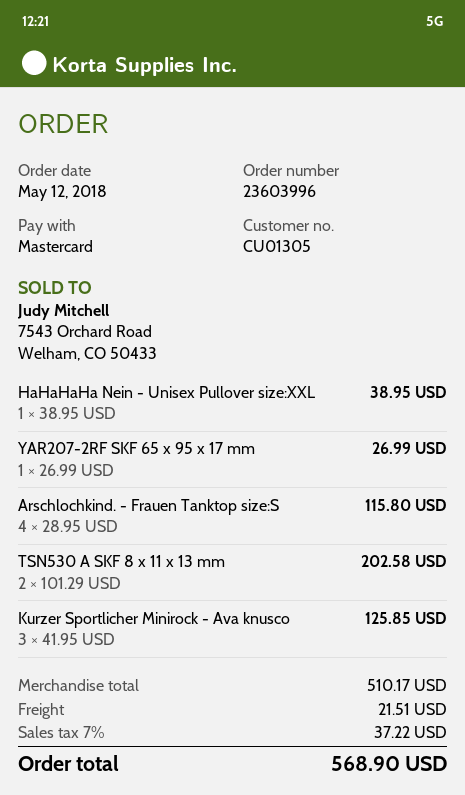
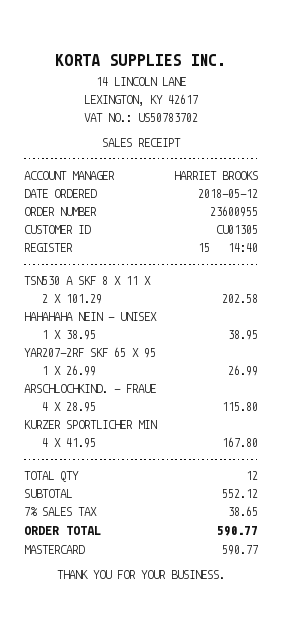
order number: 23603996 -> 23600955
Kurzer Sportlicher Minirock - Ava knusco: 3 x 41.95 = 125.85 -> 4 x 41.95 = 167.80
subtotal: 510.17 -> 552.12
shipping: 21.51 -> none
tax: 7% = 37.22 -> 7% = 38.65
total: 568.90 -> 590.77

